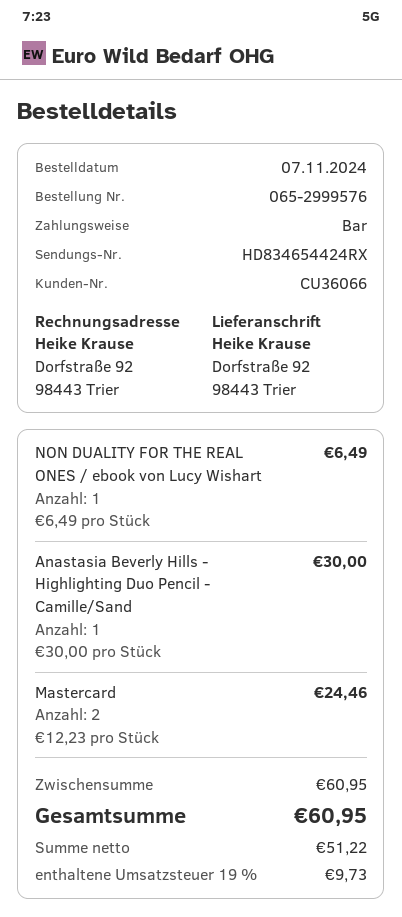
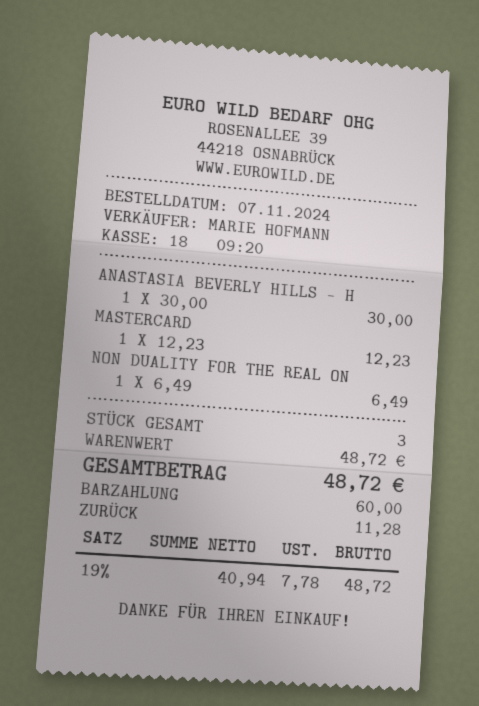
Mastercard: 2 x 12.23 = 24.46 -> 1 x 12.23 = 12.23
subtotal: 60.95 -> 48.72
net: 51.22 -> 40.94
tax: 19% = 9.73 -> 19% = 7.78
total: 60.95 -> 48.72

